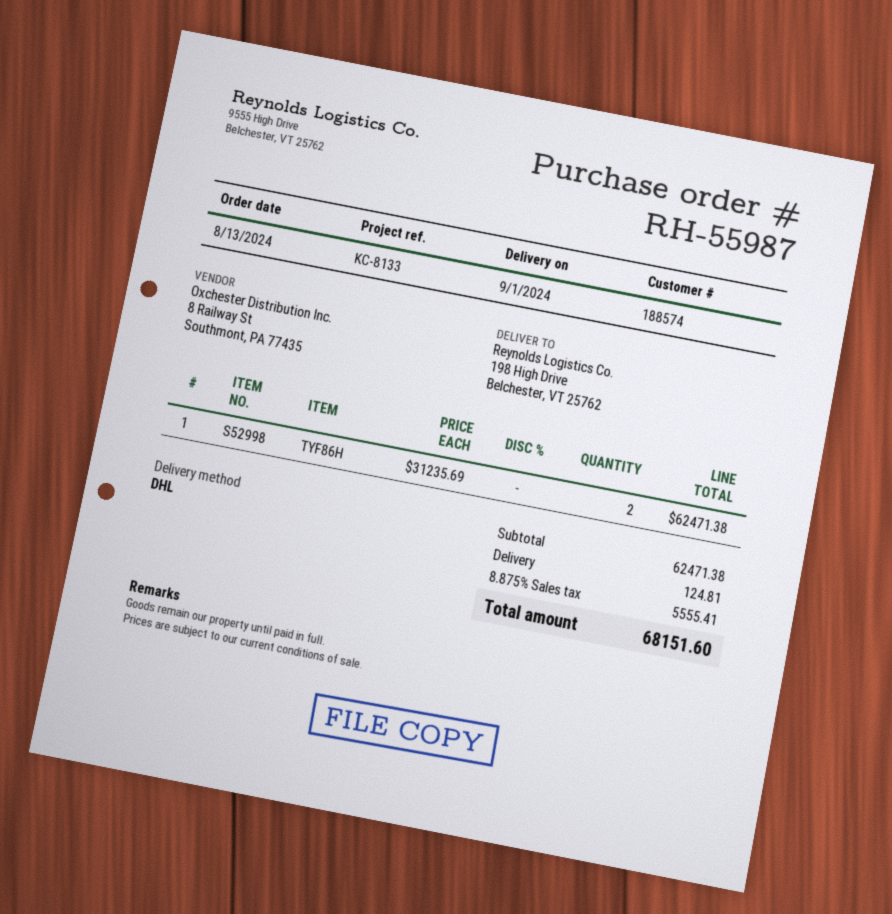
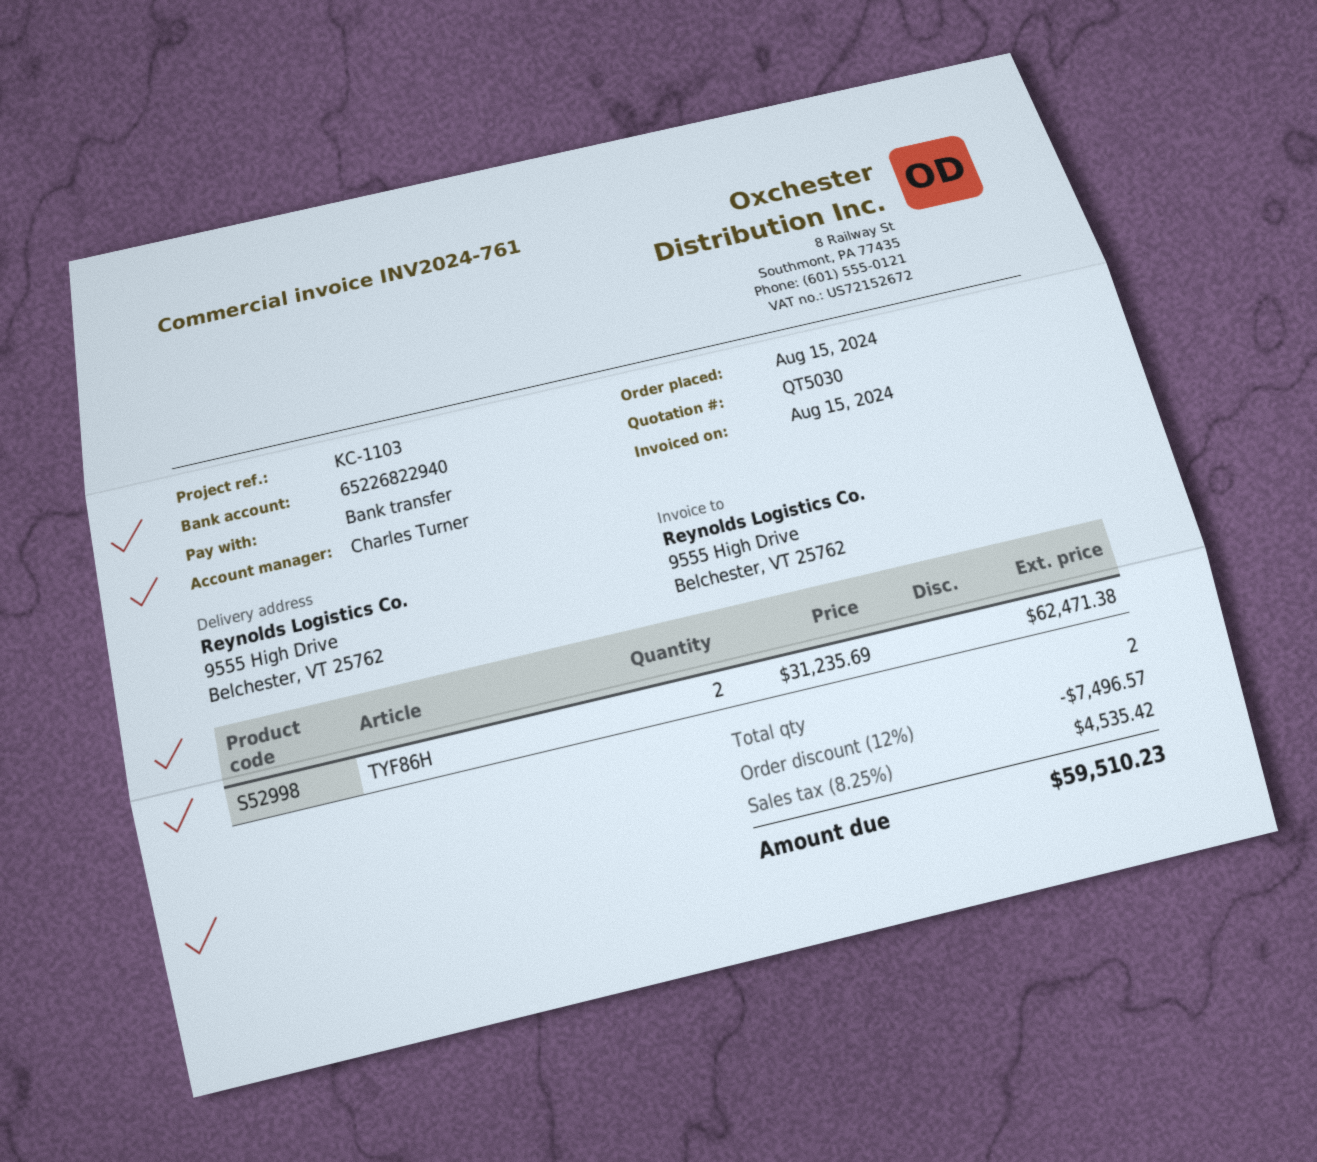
order date: 2024-08-13 -> 2024-08-15
reference: KC-8133 -> KC-1103
ship to: 198 High Drive, Belchester, VT 25762 -> 9555 High Drive, Belchester, VT 25762
discount: none -> 12% = 7496.57
shipping: 124.81 -> none
tax: 8.875% = 5555.41 -> 8.25% = 4535.42
total: 68151.60 -> 59510.23

